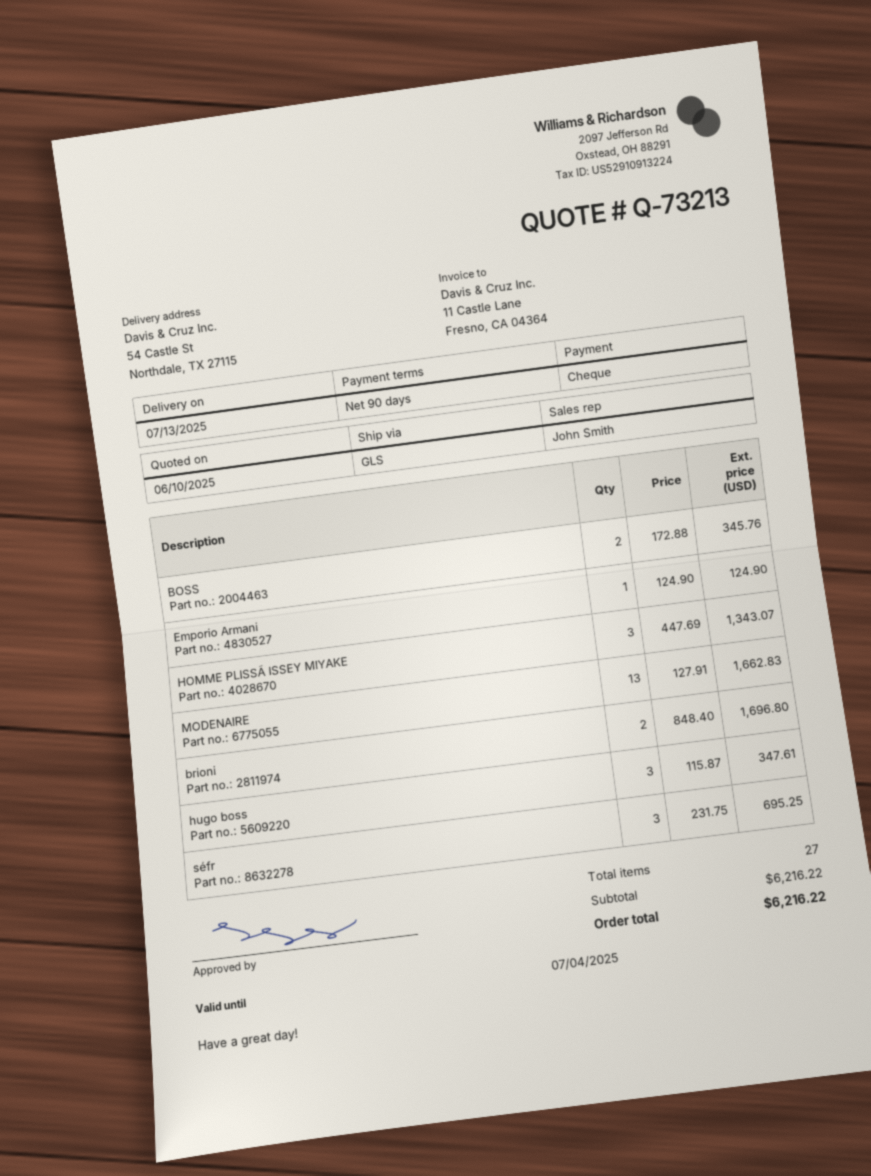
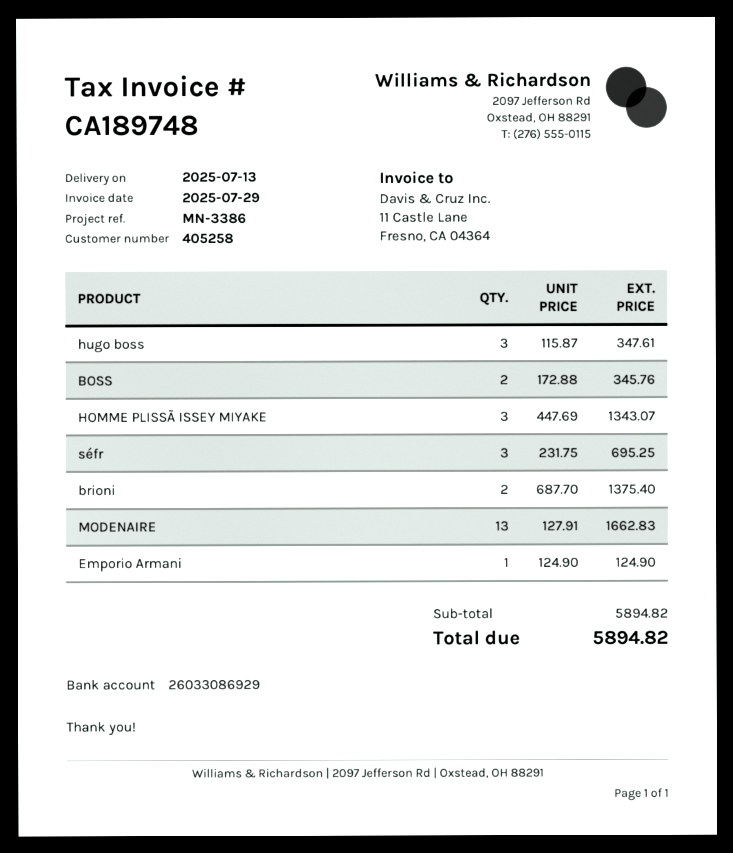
brioni: 2 x 848.40 = 1696.80 -> 2 x 687.70 = 1375.40
subtotal: 6216.22 -> 5894.82
total: 6216.22 -> 5894.82

